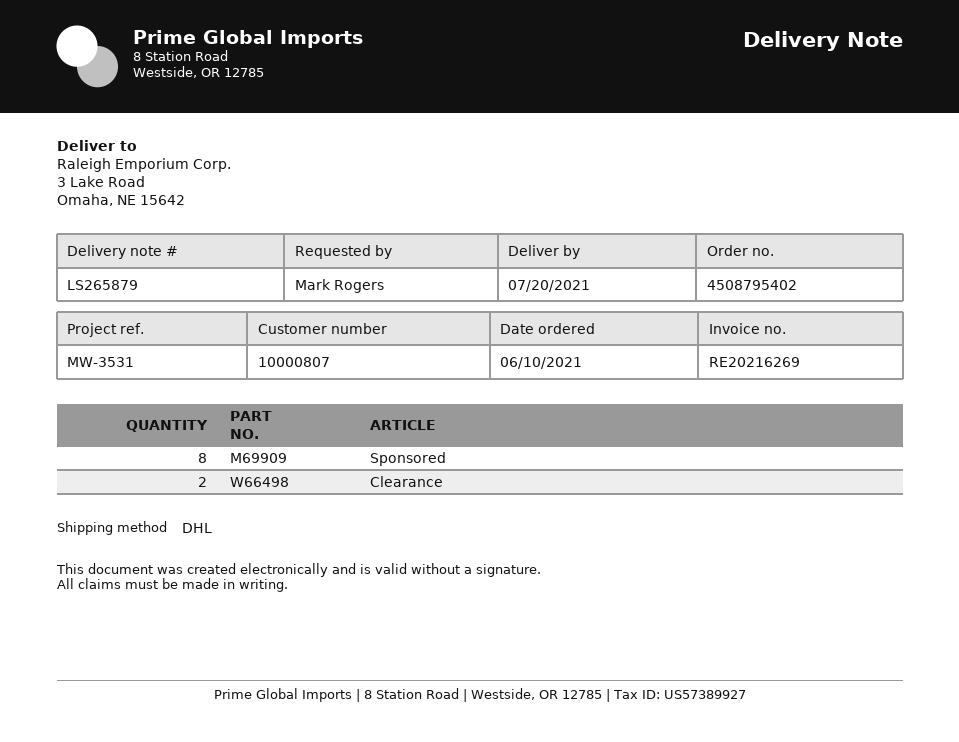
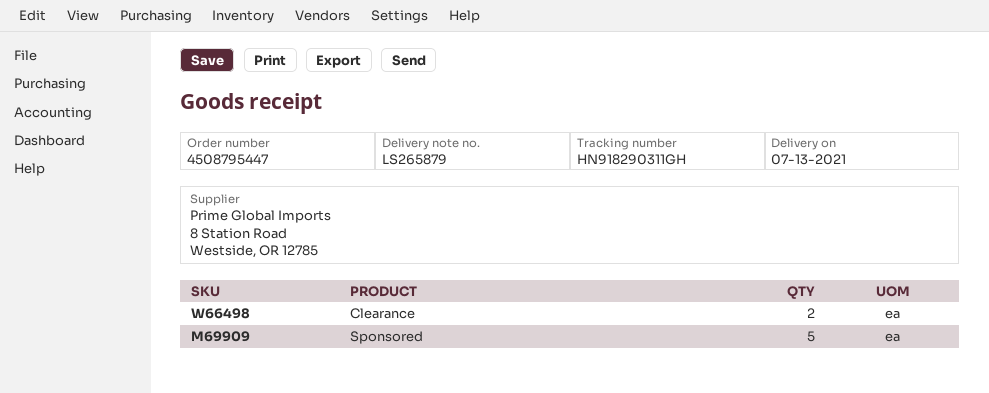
order number: 4508795402 -> 4508795447
delivery date: 2021-07-20 -> 2021-07-13
Sponsored: 8 -> 5

